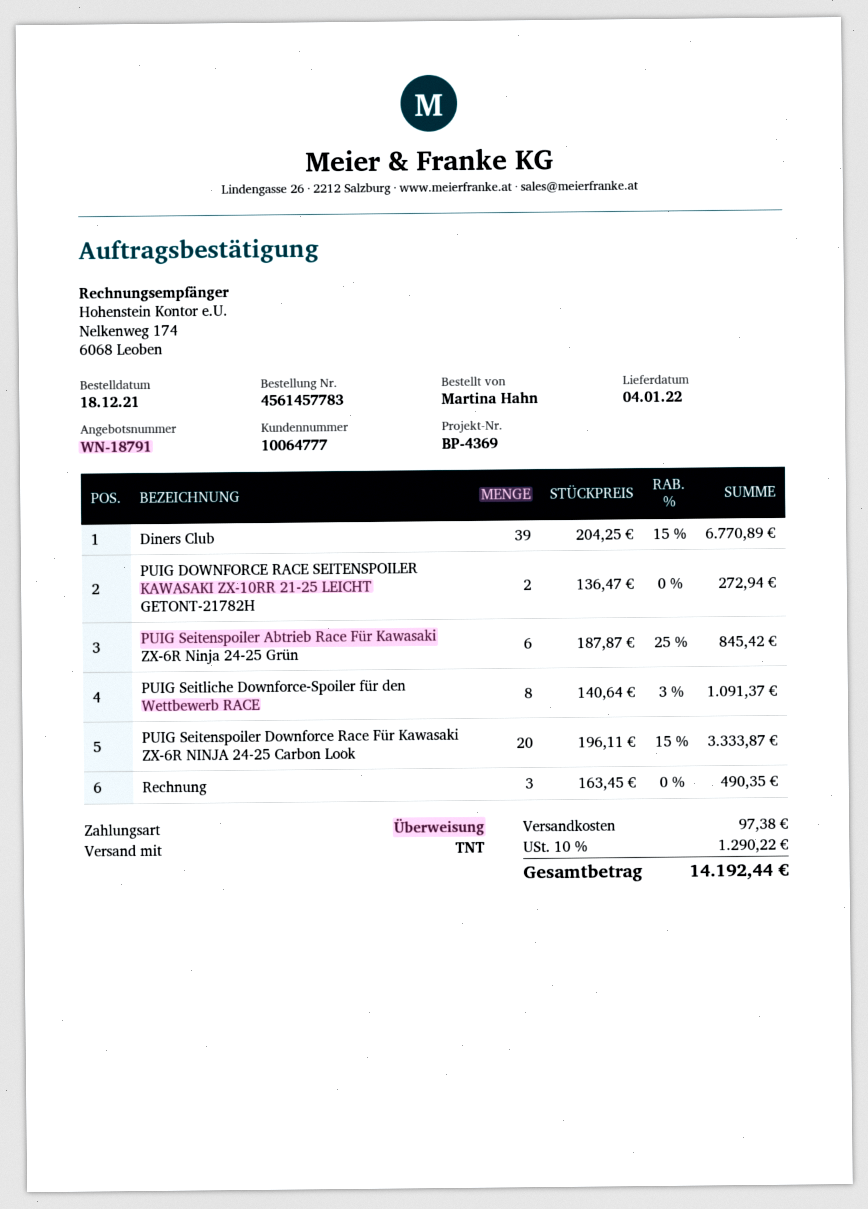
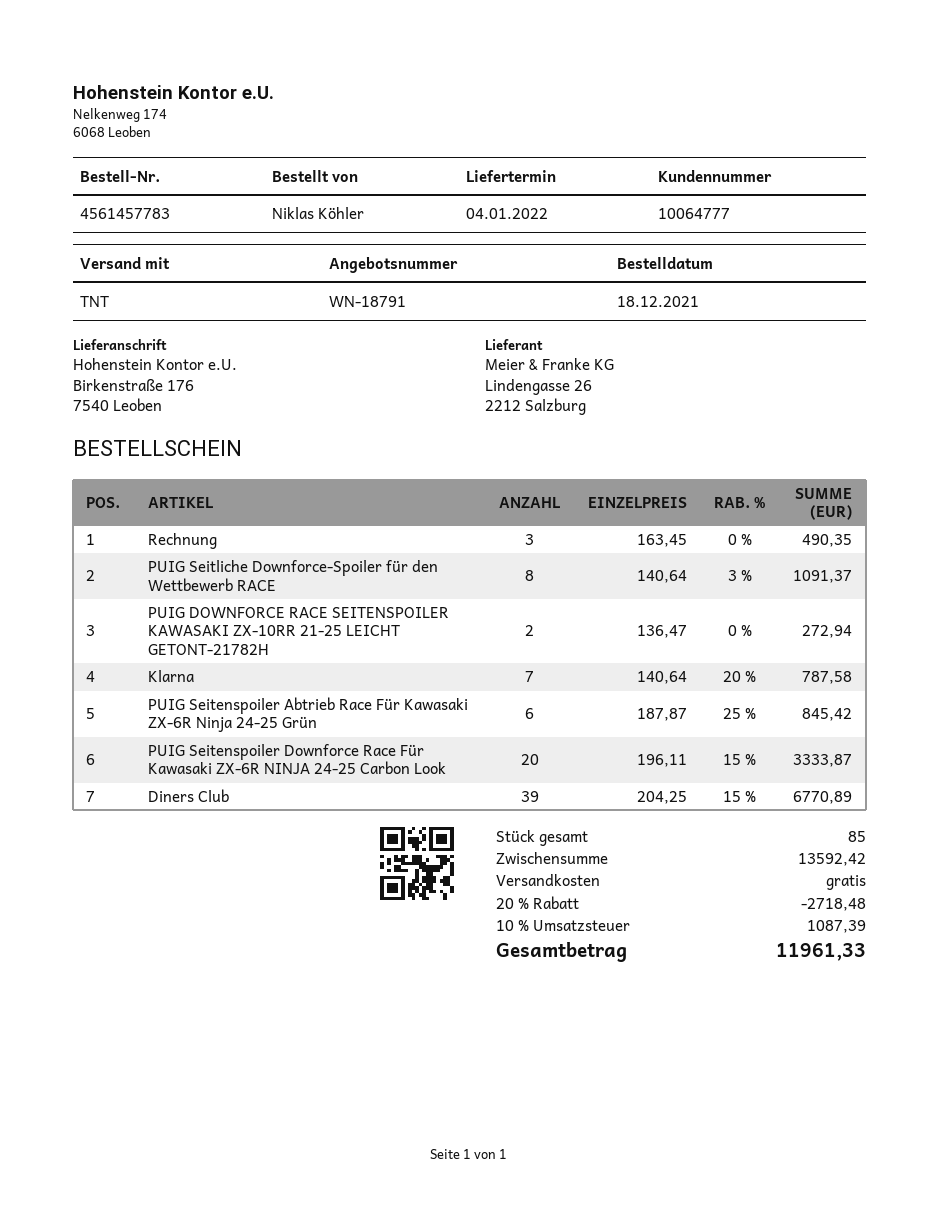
ordered by: Martina Hahn -> Niklas Köhler
Klarna: none -> 7 x 140.64 - 20% = 787.58
discount: none -> 20% = 2718.48
shipping: 97.38 -> 0.00
tax: 10% = 1290.22 -> 10% = 1087.39
total: 14192.44 -> 11961.33

